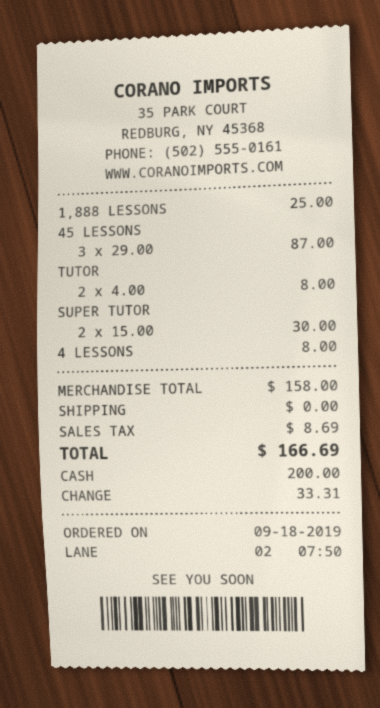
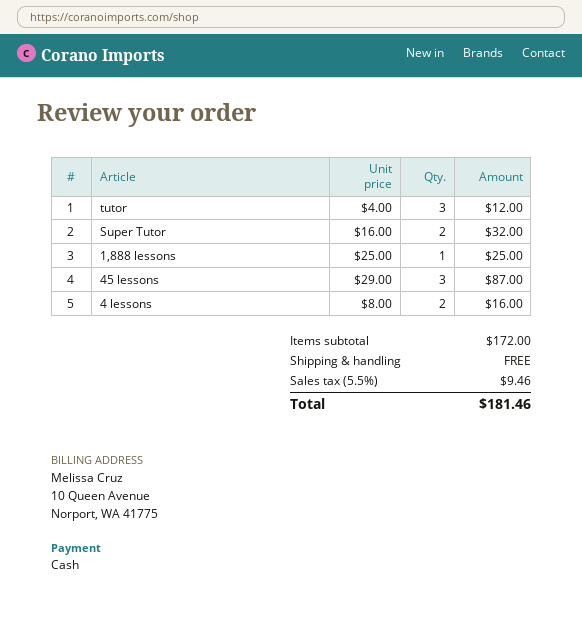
TUTOR: 2 x 4.00 = 8.00 -> 3 x 4.00 = 12.00
SUPER TUTOR: 2 x 15.00 = 30.00 -> 2 x 16.00 = 32.00
4 LESSONS: 1 x 8.00 = 8.00 -> 2 x 8.00 = 16.00
subtotal: 158.00 -> 172.00
tax: 8.69 -> 9.46
total: 166.69 -> 181.46

